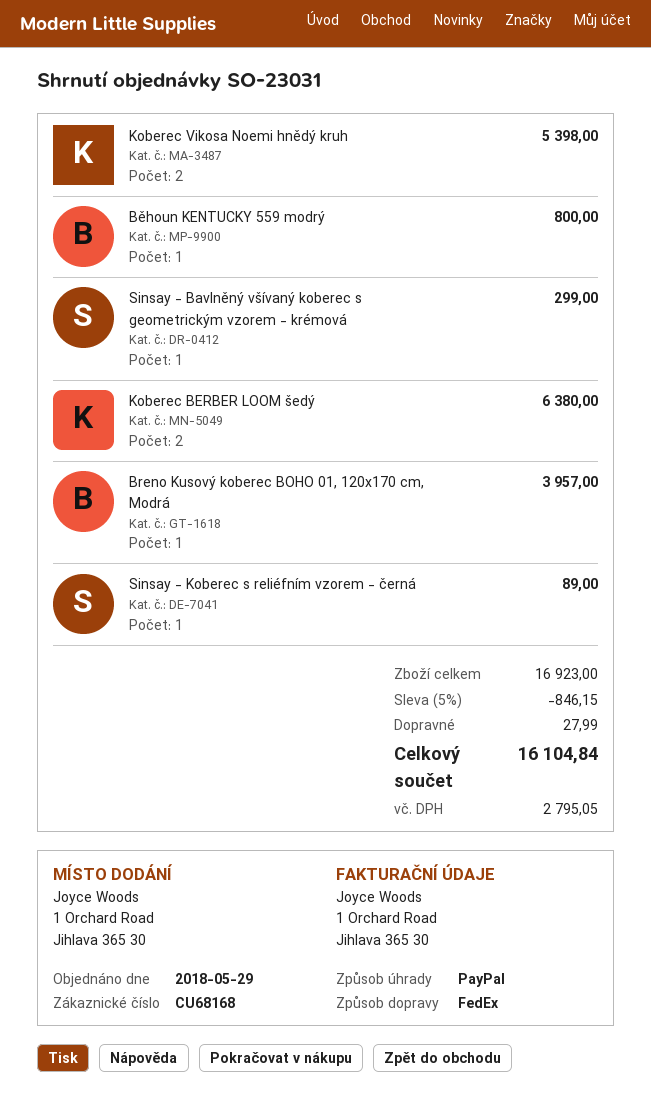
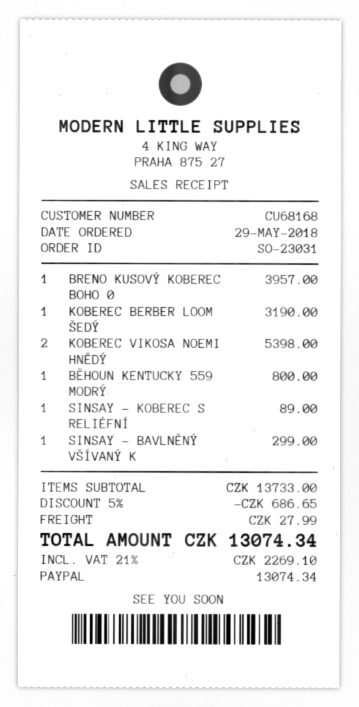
Koberec BERBER LOOM šedý: 2 for 6380.00 -> 1 for 3190.00
subtotal: 16923.00 -> 13733.00
discount: 5% = 846.15 -> 5% = 686.65
tax: 2795.05 -> 2269.10
total: 16104.84 -> 13074.34

